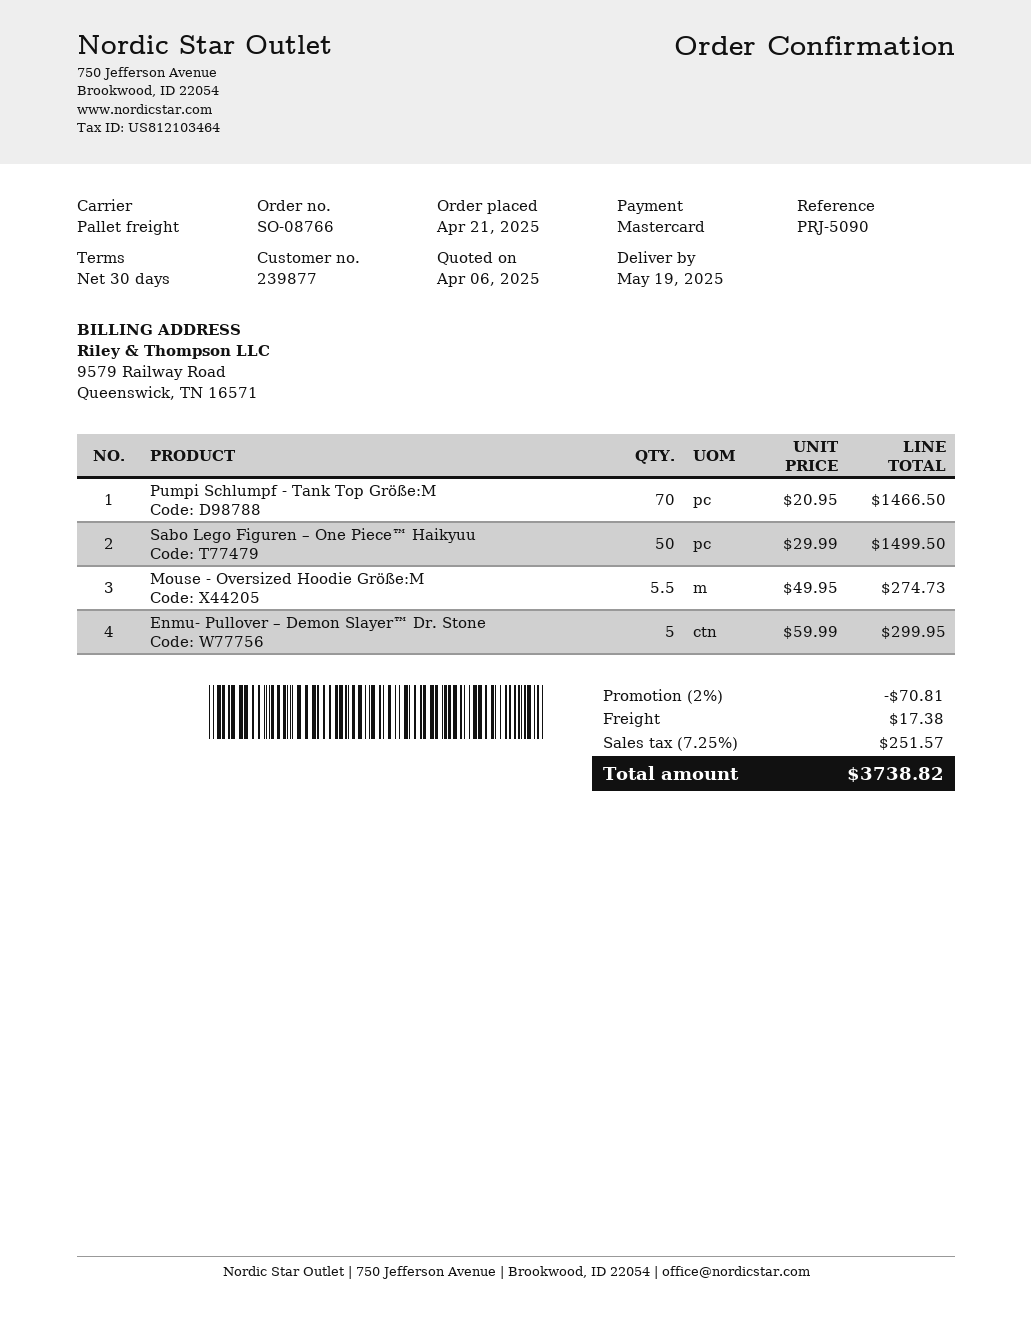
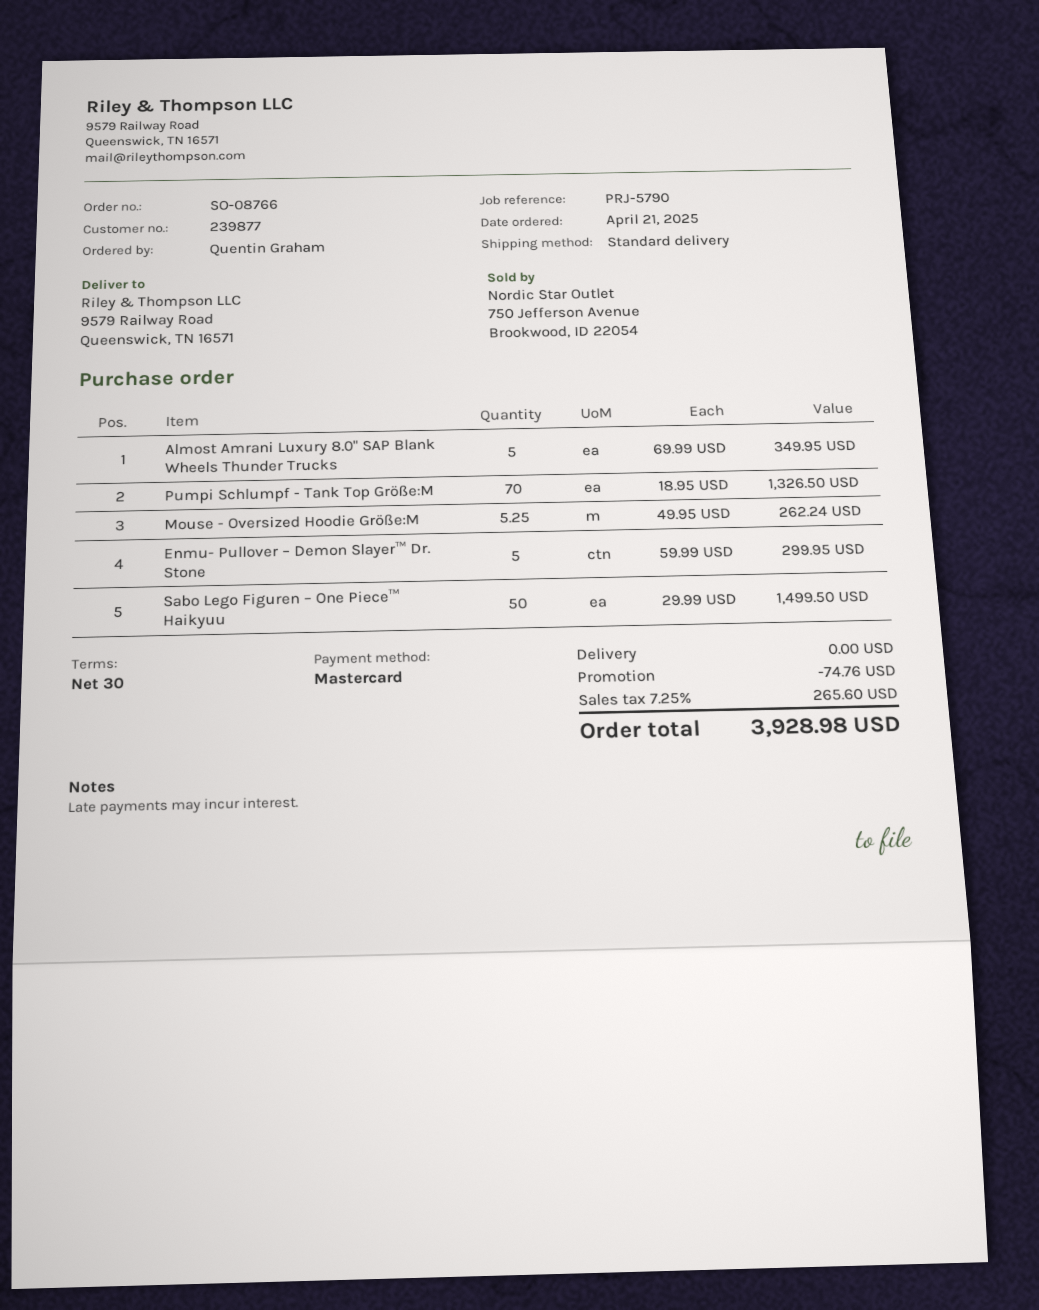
reference: PRJ-5090 -> PRJ-5790
shipping method: pallet freight -> standard
Pumpi Schlumpf - Tank Top Größe:M: 70 x 20.95 = 1466.50 -> 70 x 18.95 = 1326.50
Mouse - Oversized Hoodie Größe:M: 5.5 x 49.95 = 274.73 -> 5.25 x 49.95 = 262.24
Almost Amrani Luxury 8.0" SAP Blank Wheels Thunder Trucks: none -> 5 x 69.99 = 349.95
discount: 70.81 -> 74.76
shipping: 17.38 -> 0.00
tax: 7.25% = 251.57 -> 7.25% = 265.60
total: 3738.82 -> 3928.98

